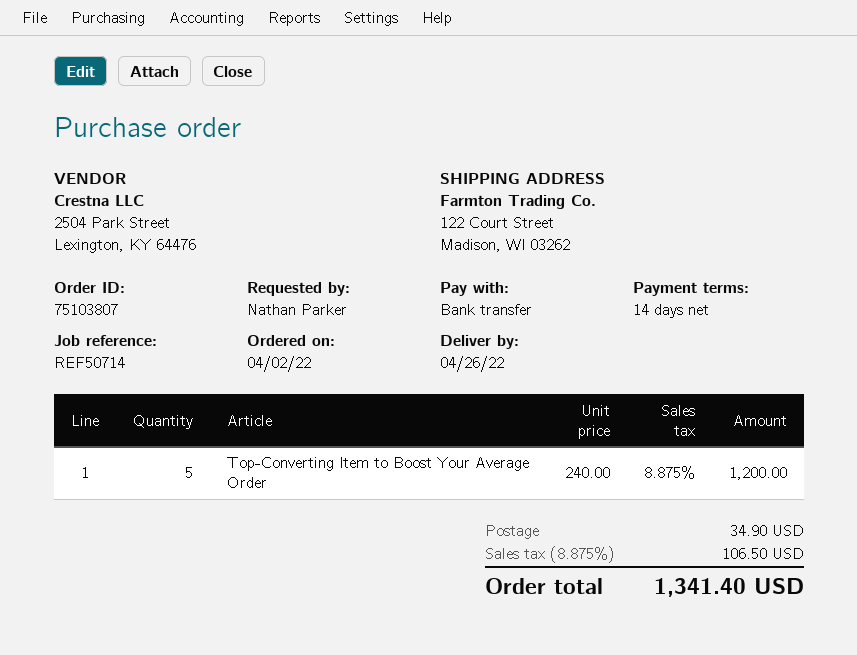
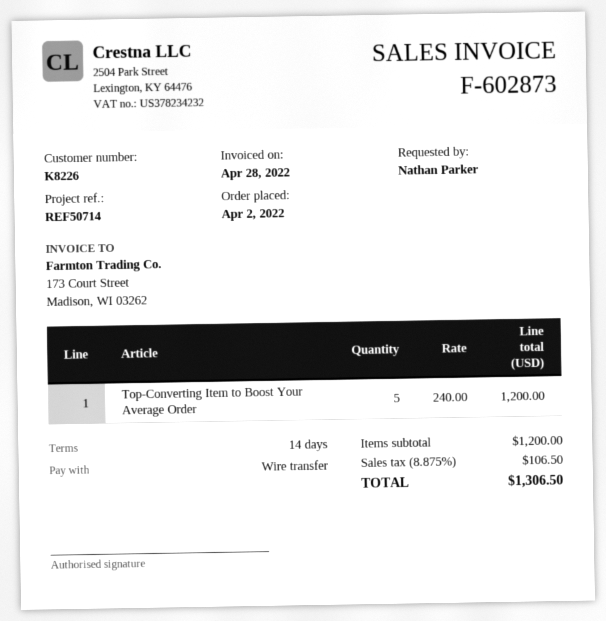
shipping: 34.90 -> none
total: 1341.40 -> 1306.50

